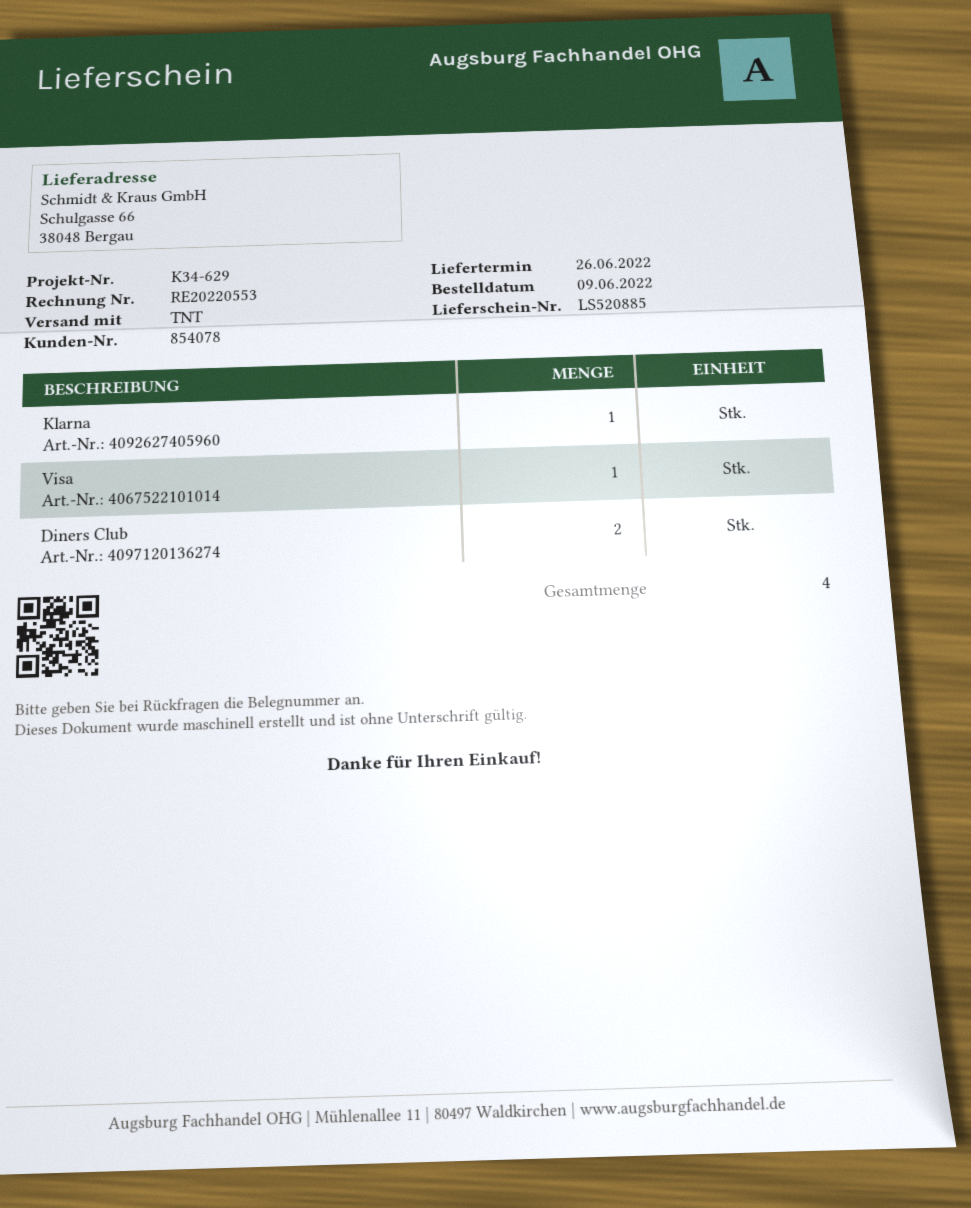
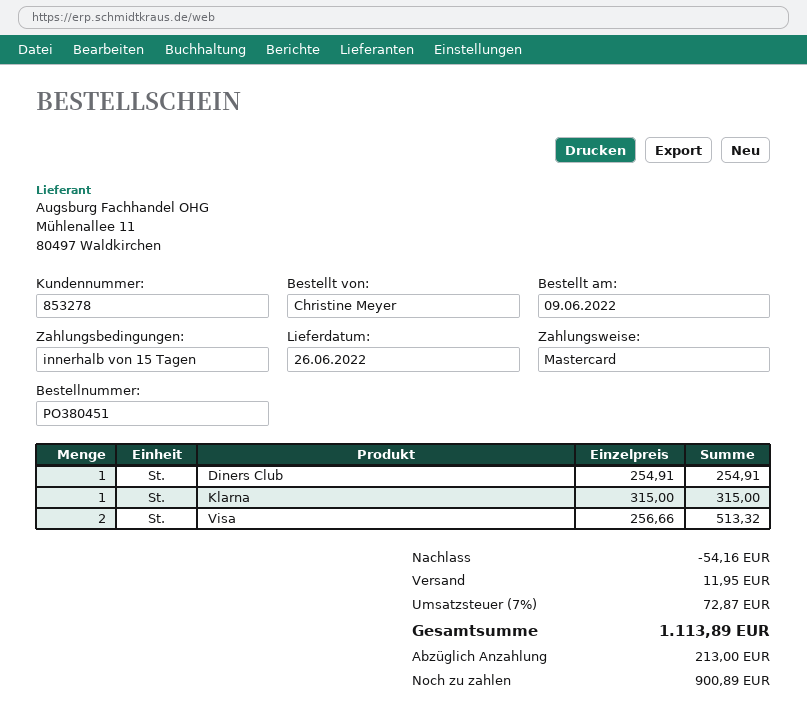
customer number: 854078 -> 853278
Visa: 1 -> 2
Diners Club: 2 -> 1

